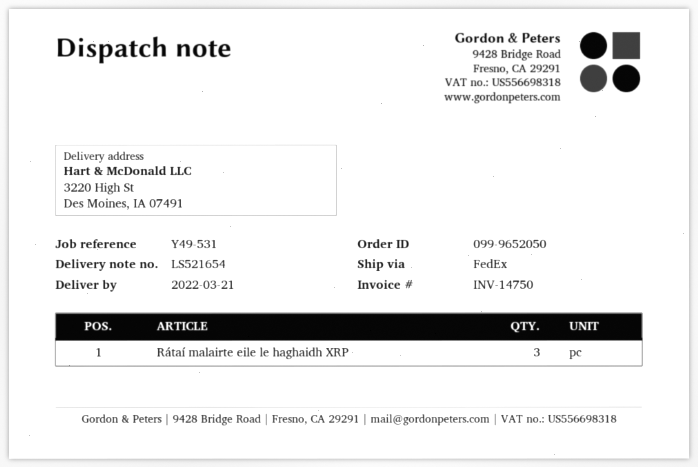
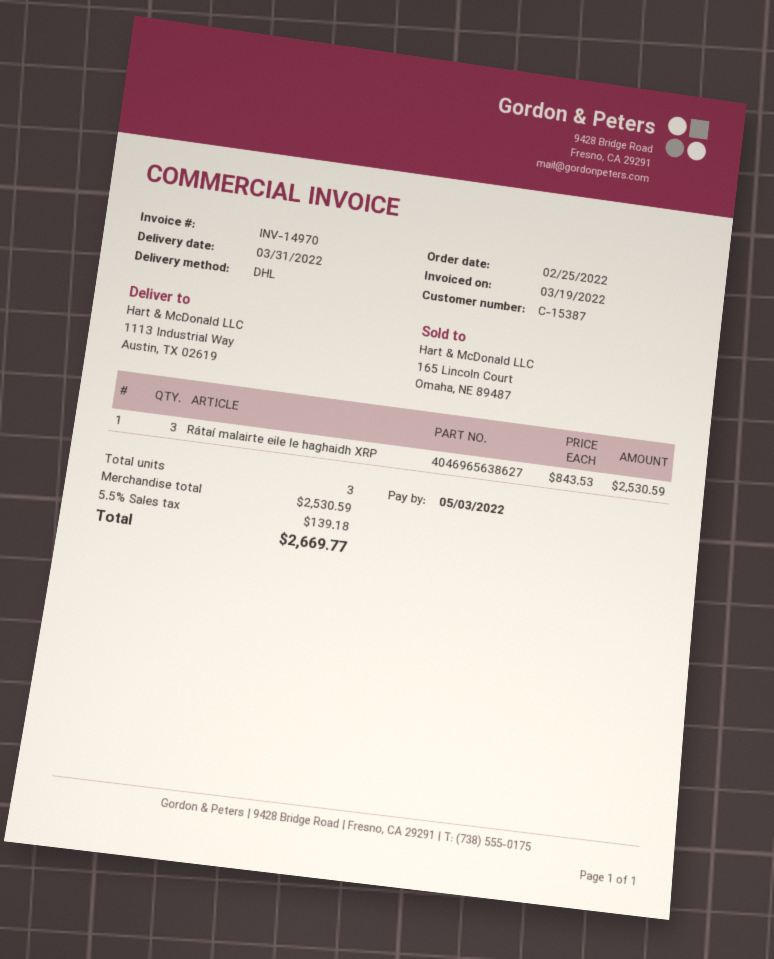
delivery date: 2022-03-21 -> 2022-03-31
invoice number: INV-14750 -> INV-14970
shipping method: FedEx -> DHL
ship to: 3220 High St, Des Moines, IA 07491 -> 1113 Industrial Way, Austin, TX 02619

